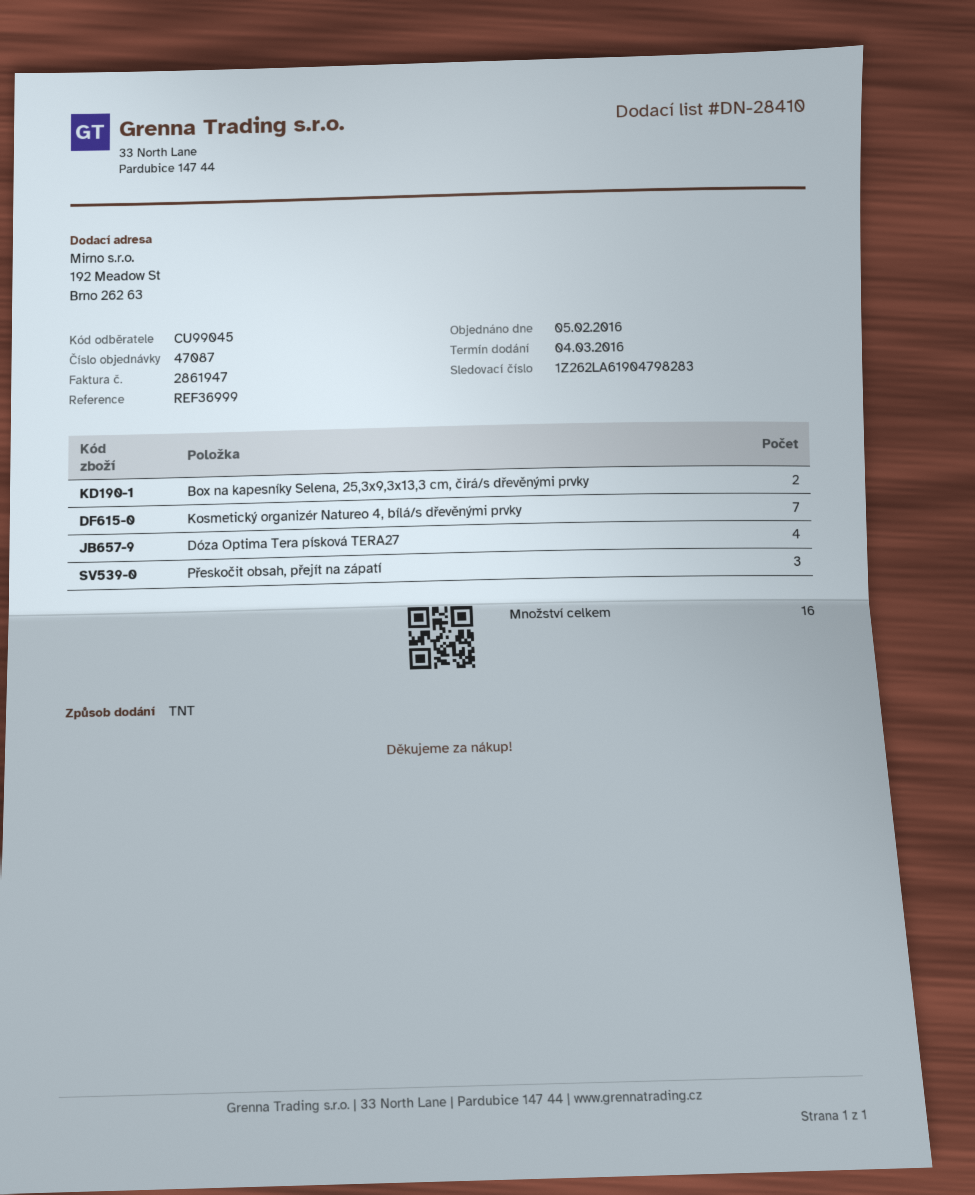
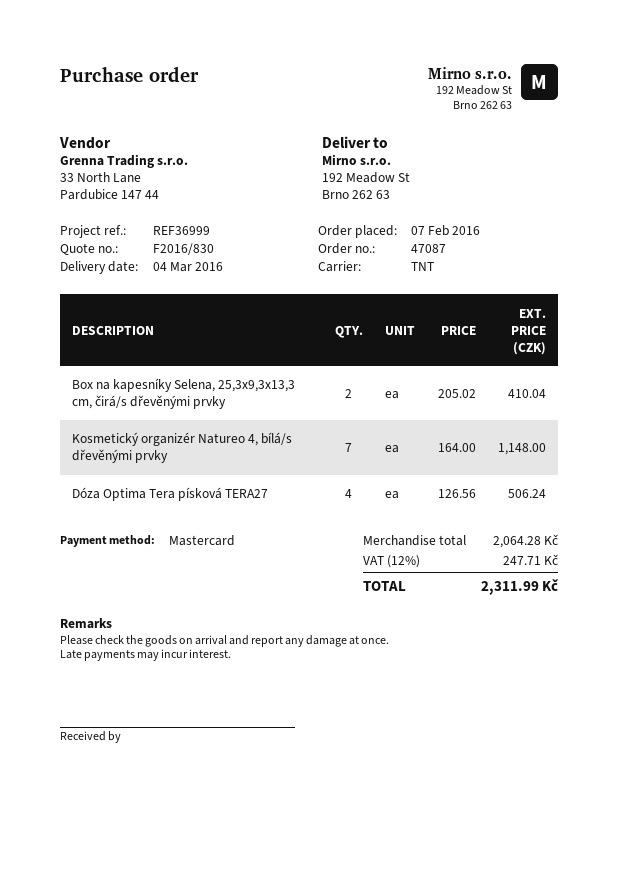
order date: 2016-02-05 -> 2016-02-07
Přeskočit obsah, přejít na zápatí: 3 -> none

